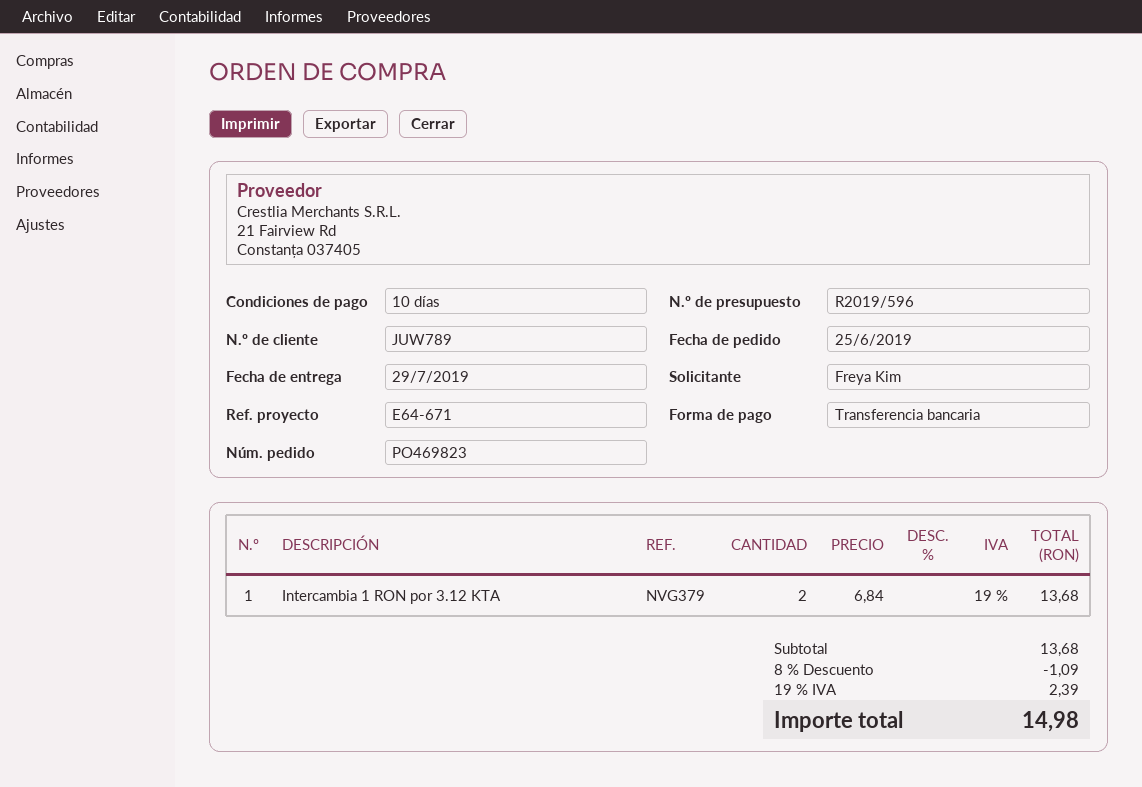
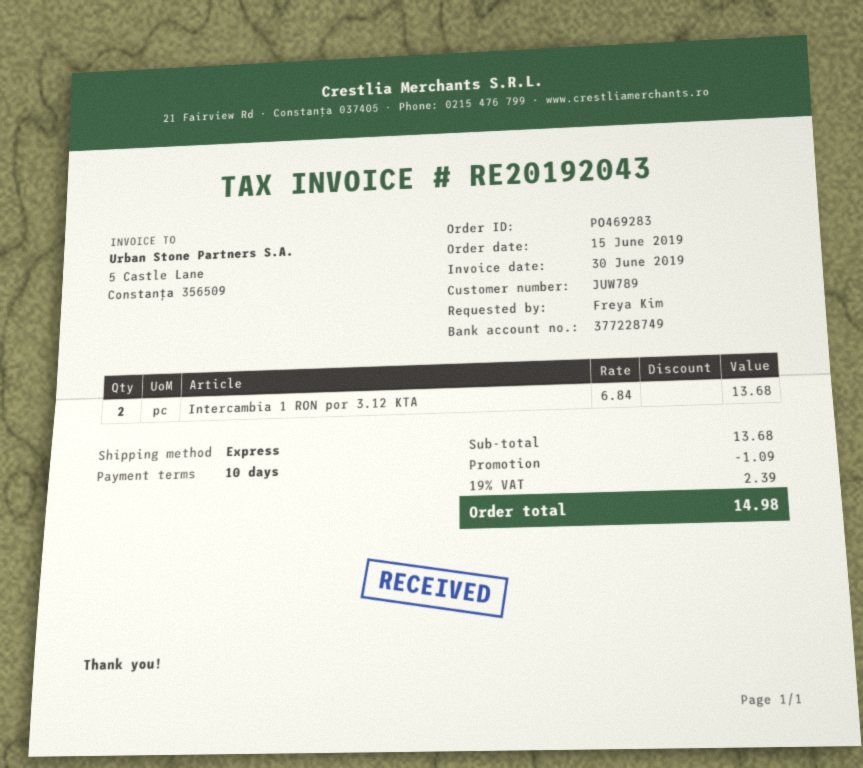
order number: PO469823 -> PO469283
order date: 2019-06-25 -> 2019-06-15

